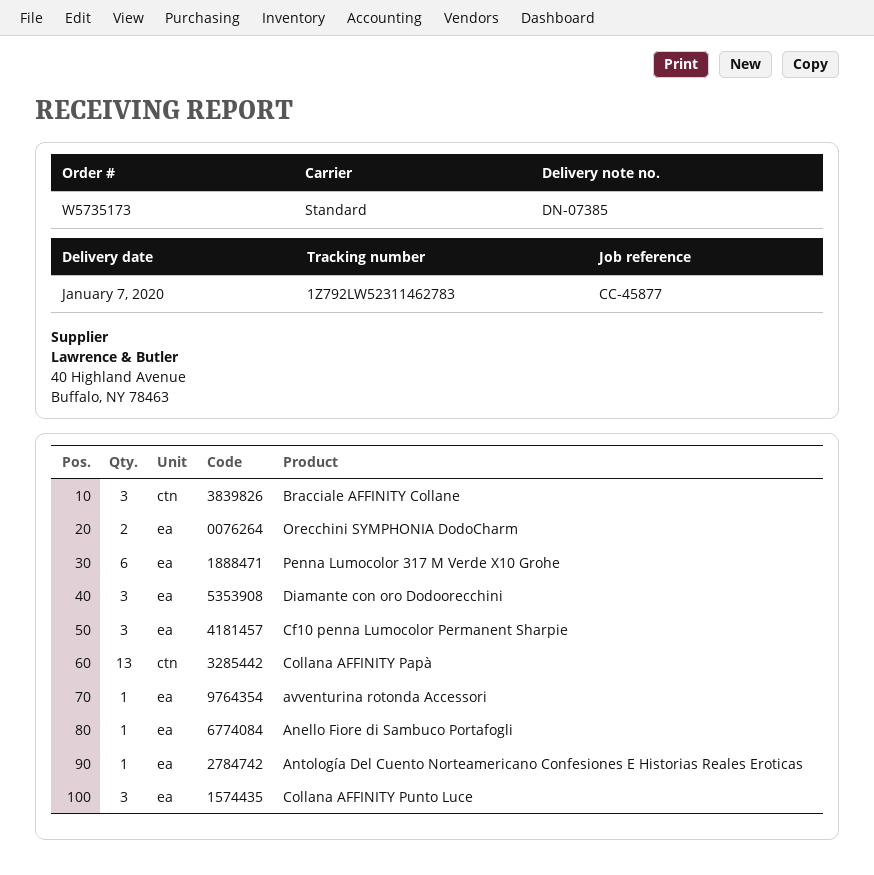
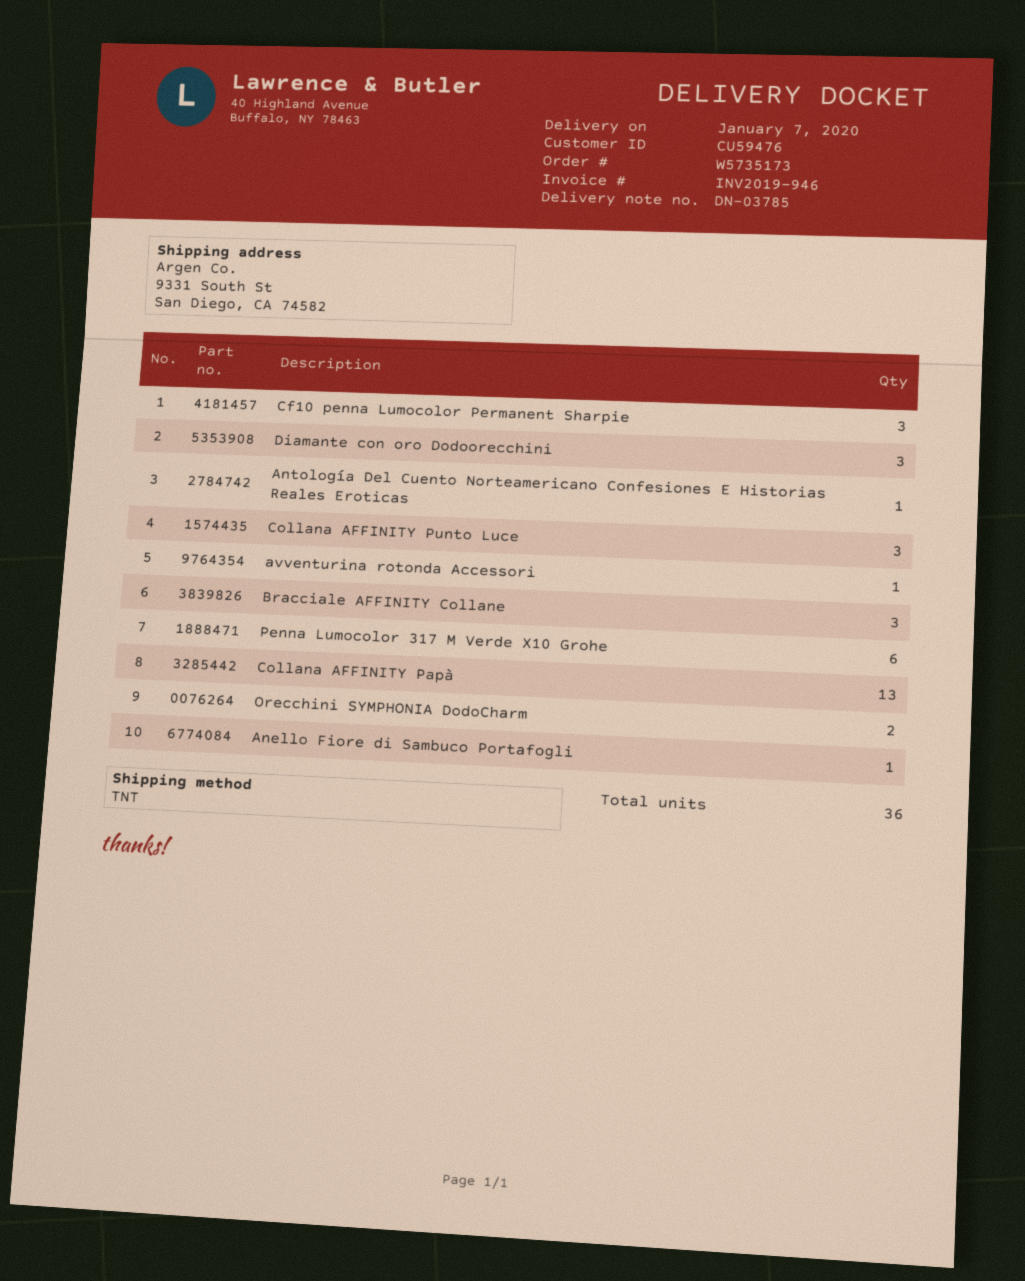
delivery note number: DN-07385 -> DN-03785
shipping method: standard -> TNT

